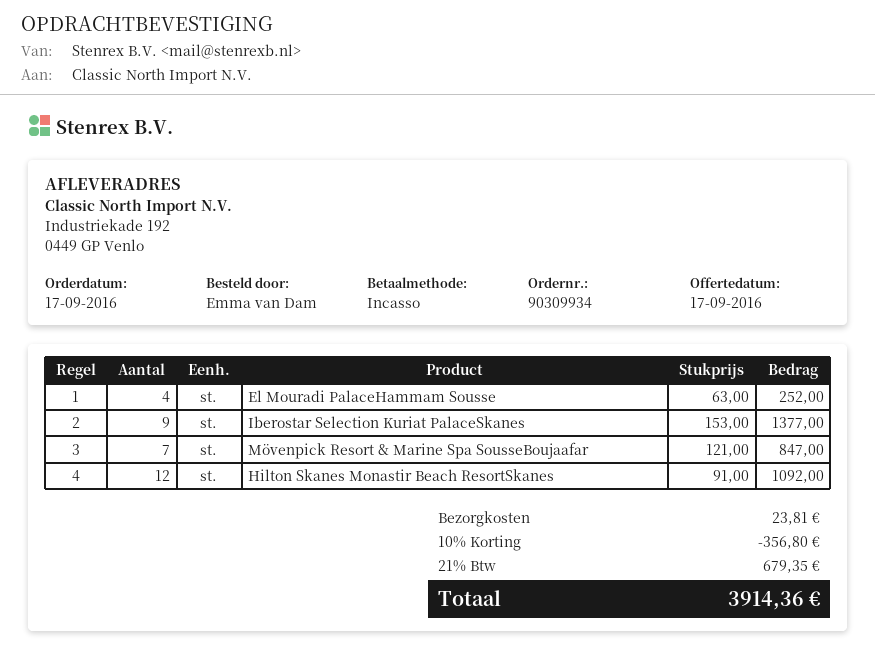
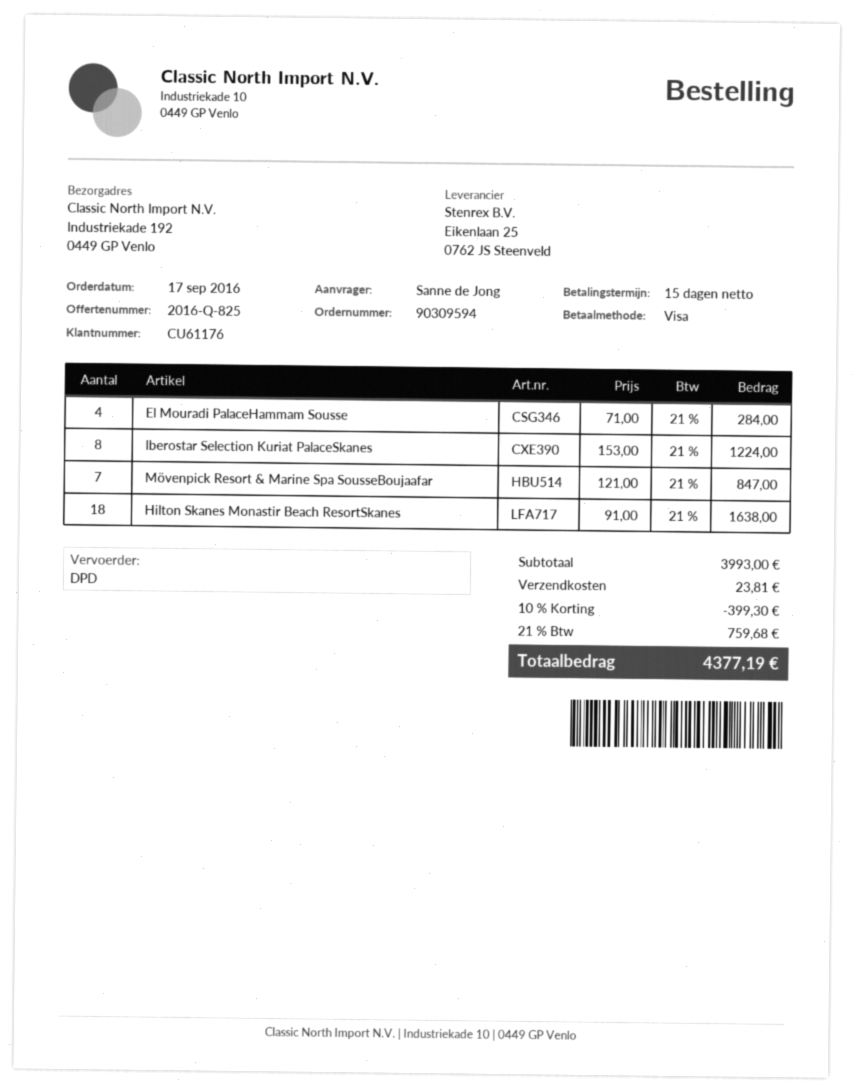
order number: 90309934 -> 90309594
ordered by: Emma van Dam -> Sanne de Jong
payment method: direct debit -> Visa
El Mouradi PalaceHammam Sousse: 4 x 63.00 = 252.00 -> 4 x 71.00 = 284.00
Iberostar Selection Kuriat PalaceSkanes: 9 x 153.00 = 1377.00 -> 8 x 153.00 = 1224.00
Hilton Skanes Monastir Beach ResortSkanes: 12 x 91.00 = 1092.00 -> 18 x 91.00 = 1638.00
discount: 10% = 356.80 -> 10% = 399.30
tax: 21% = 679.35 -> 21% = 759.68
total: 3914.36 -> 4377.19

